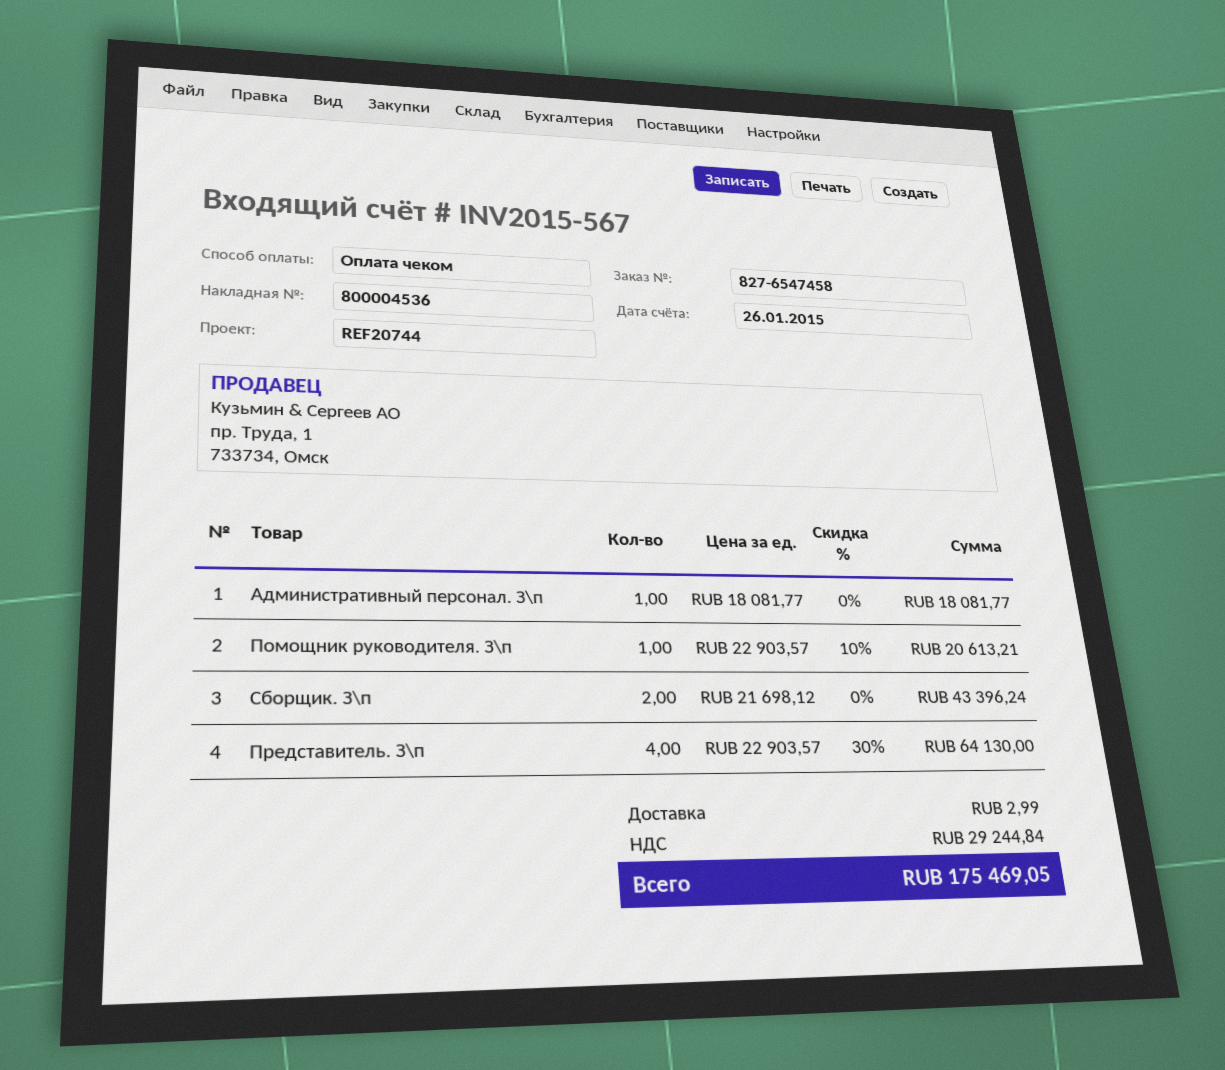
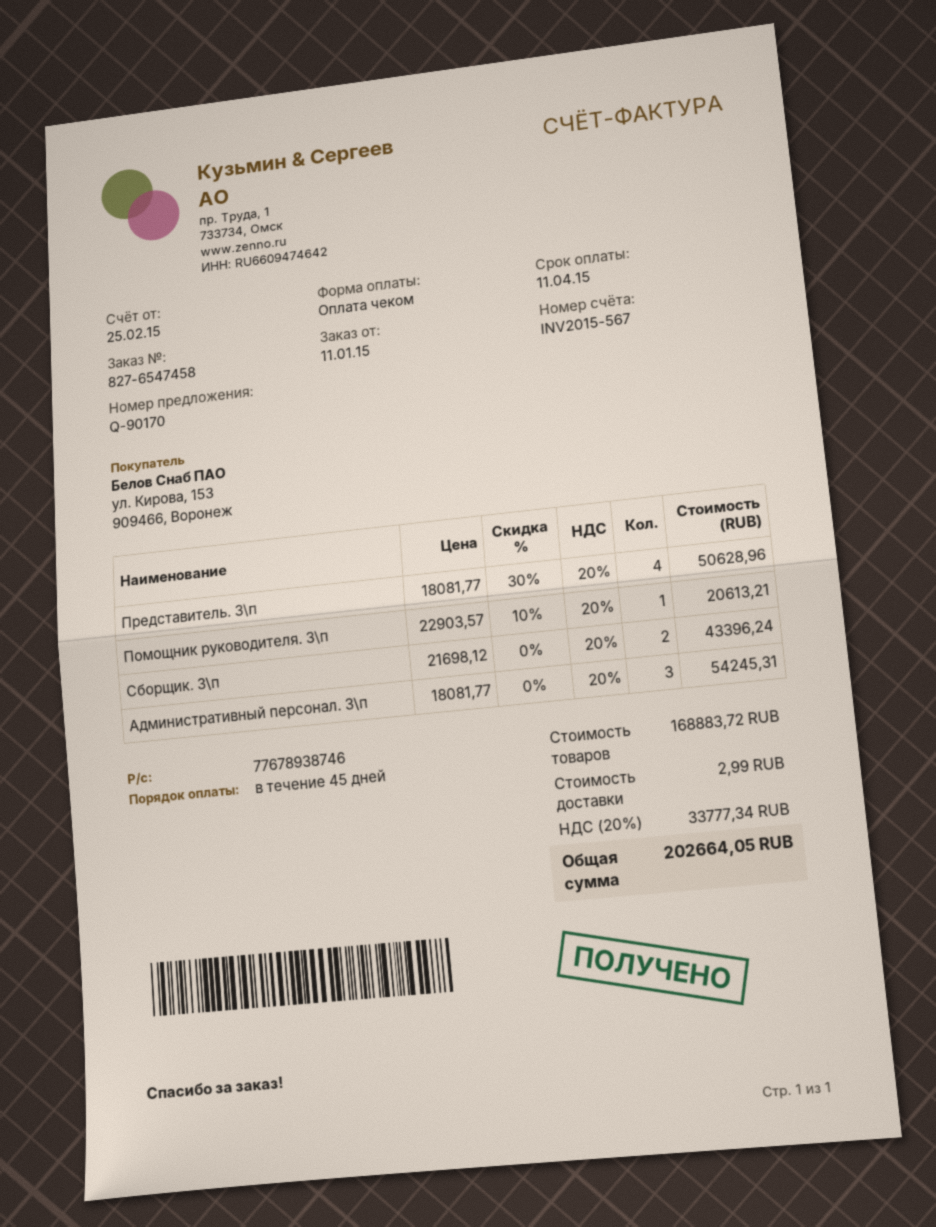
invoice date: 2015-01-26 -> 2015-02-25
Административный персонал. З\п: 1 x 18081.77 = 18081.77 -> 3 x 18081.77 = 54245.31
Представитель. З\п: 4 x 22903.57 - 30% = 64130.00 -> 4 x 18081.77 - 30% = 50628.96
tax: 29244.84 -> 33777.34
total: 175469.05 -> 202664.05

